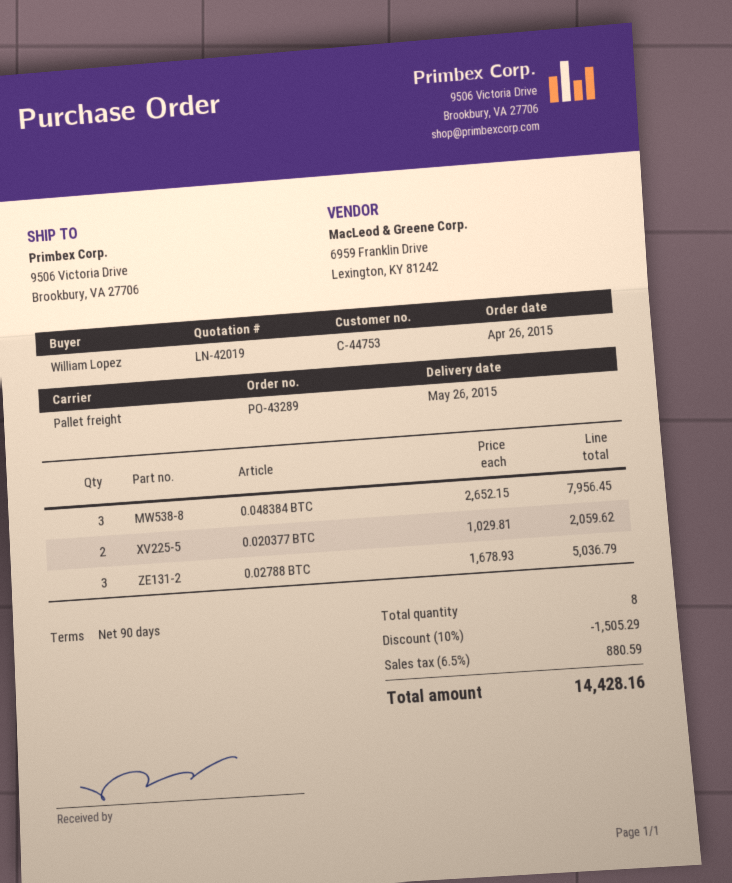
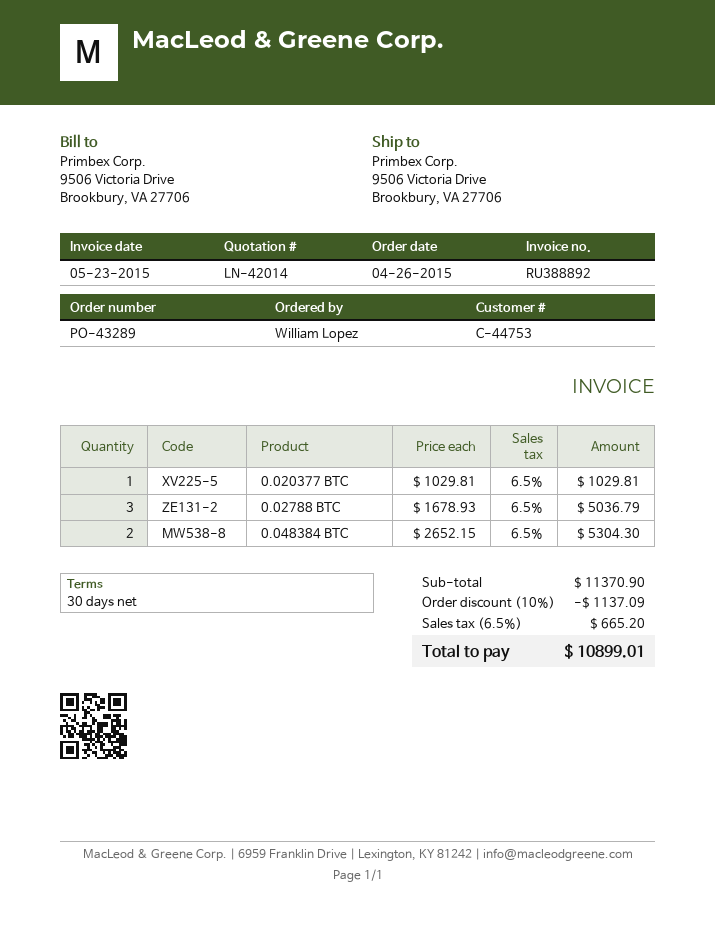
quote number: LN-42019 -> LN-42014
payment terms: 90 days -> 30 days
0.048384 BTC: 3 x 2652.15 = 7956.45 -> 2 x 2652.15 = 5304.30
0.020377 BTC: 2 x 1029.81 = 2059.62 -> 1 x 1029.81 = 1029.81
discount: 10% = 1505.29 -> 10% = 1137.09
tax: 6.5% = 880.59 -> 6.5% = 665.20
total: 14428.16 -> 10899.01

